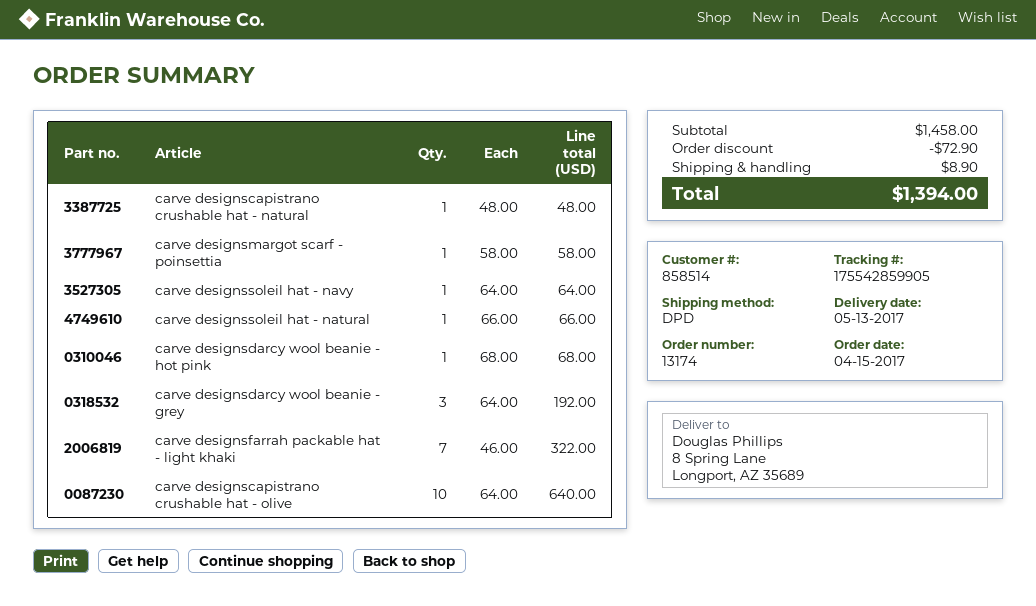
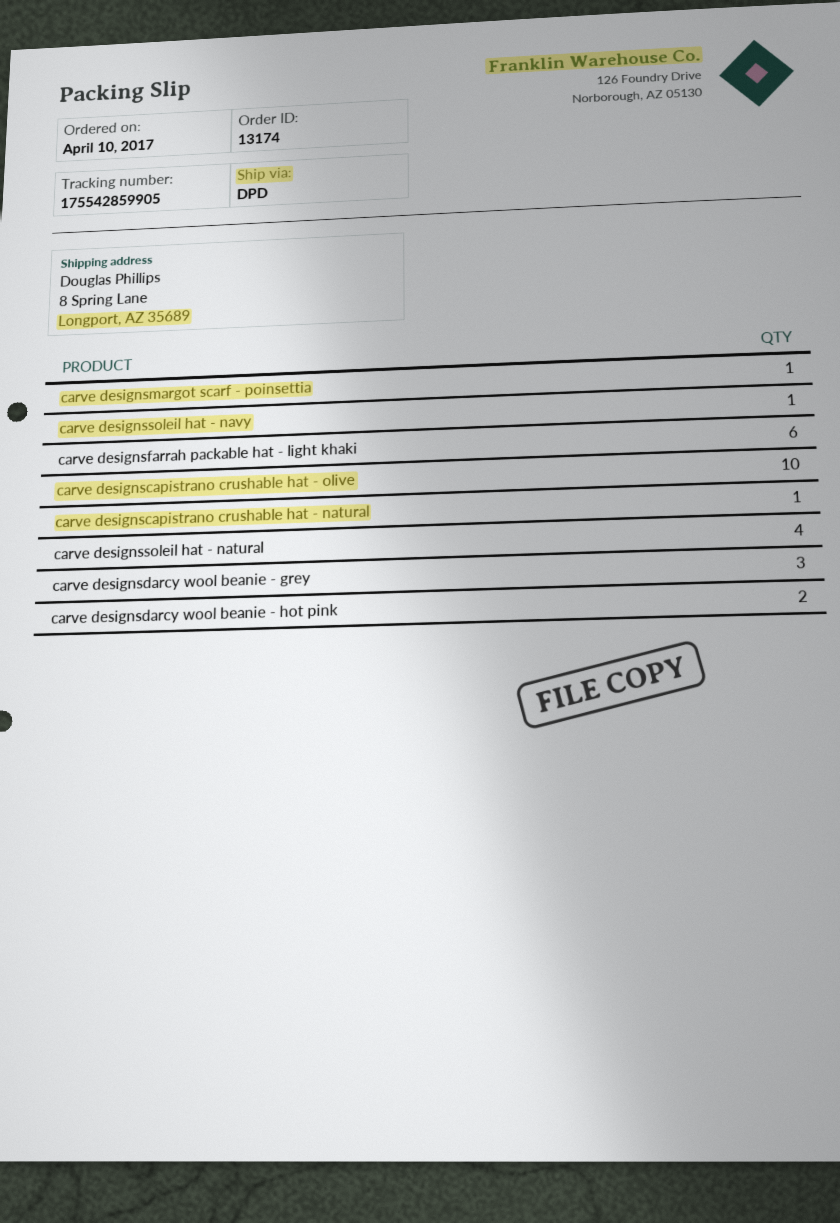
order date: 2017-04-15 -> 2017-04-10
carve designssoleil hat - natural: 1 -> 4
carve designsdarcy wool beanie - hot pink: 1 -> 2
carve designsfarrah packable hat - light khaki: 7 -> 6

